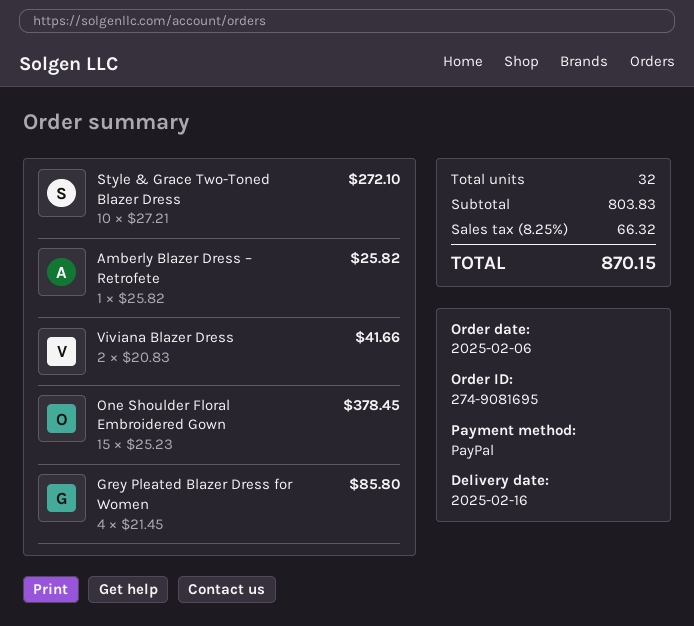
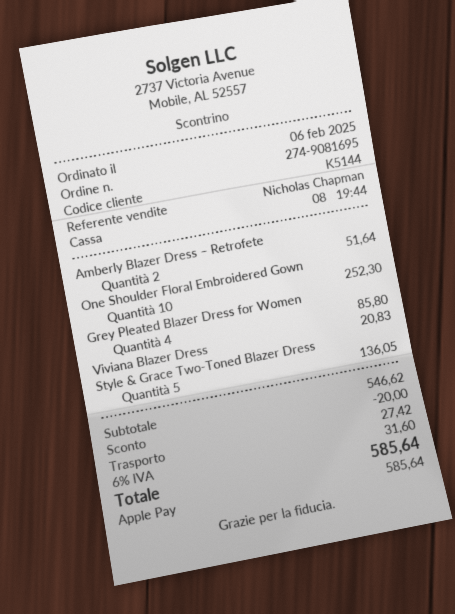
payment method: PayPal -> Apple Pay
Style & Grace Two-Toned Blazer Dress: 10 for 272.10 -> 5 for 136.05
Amberly Blazer Dress – Retrofete: 1 for 25.82 -> 2 for 51.64
Viviana Blazer Dress: 2 for 41.66 -> 1 for 20.83
One Shoulder Floral Embroidered Gown: 15 for 378.45 -> 10 for 252.30
subtotal: 803.83 -> 546.62
discount: none -> 20.00
shipping: none -> 27.42
tax: 8.25% = 66.32 -> 6% = 31.60
total: 870.15 -> 585.64

